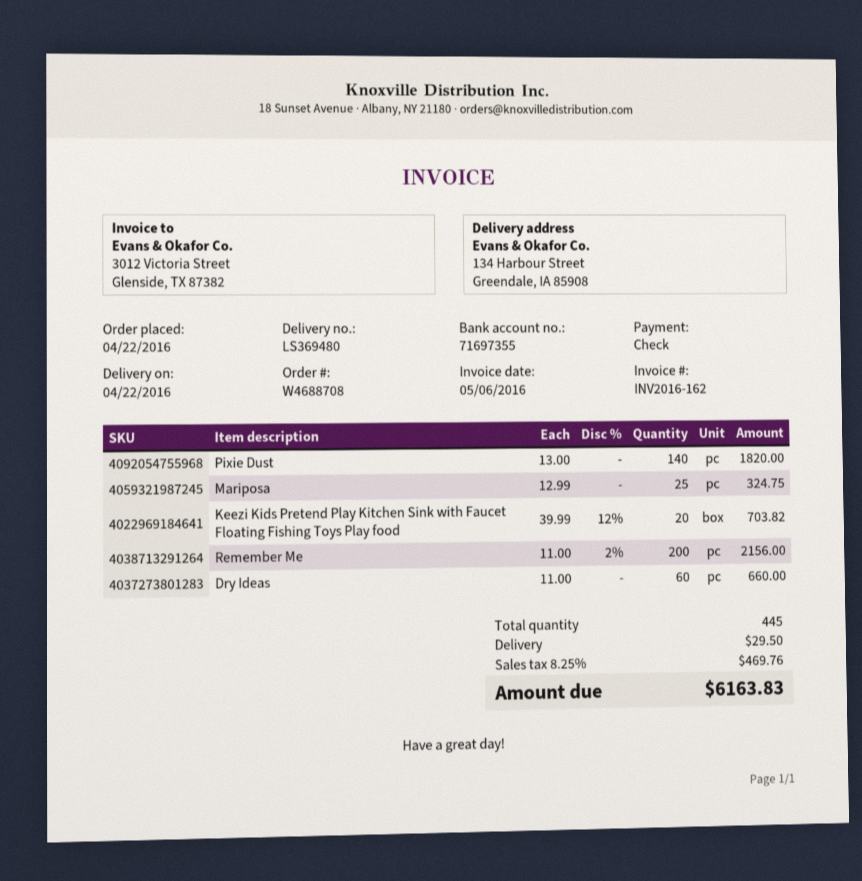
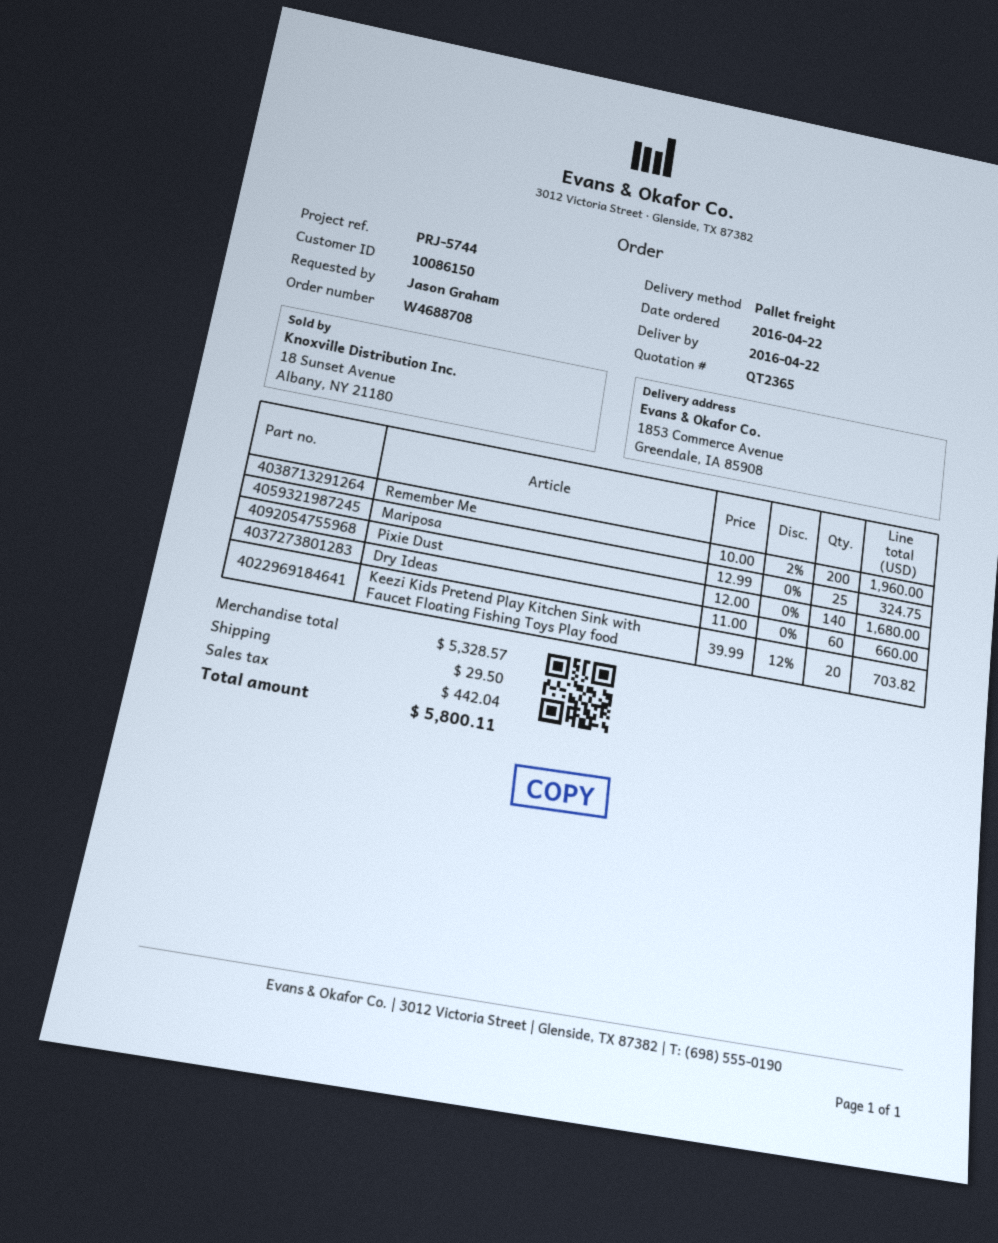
ship to: 134 Harbour Street, Greendale, IA 85908 -> 1853 Commerce Avenue, Greendale, IA 85908
Pixie Dust: 140 x 13.00 = 1820.00 -> 140 x 12.00 = 1680.00
Remember Me: 200 x 11.00 - 2% = 2156.00 -> 200 x 10.00 - 2% = 1960.00
tax: 469.76 -> 442.04
total: 6163.83 -> 5800.11

